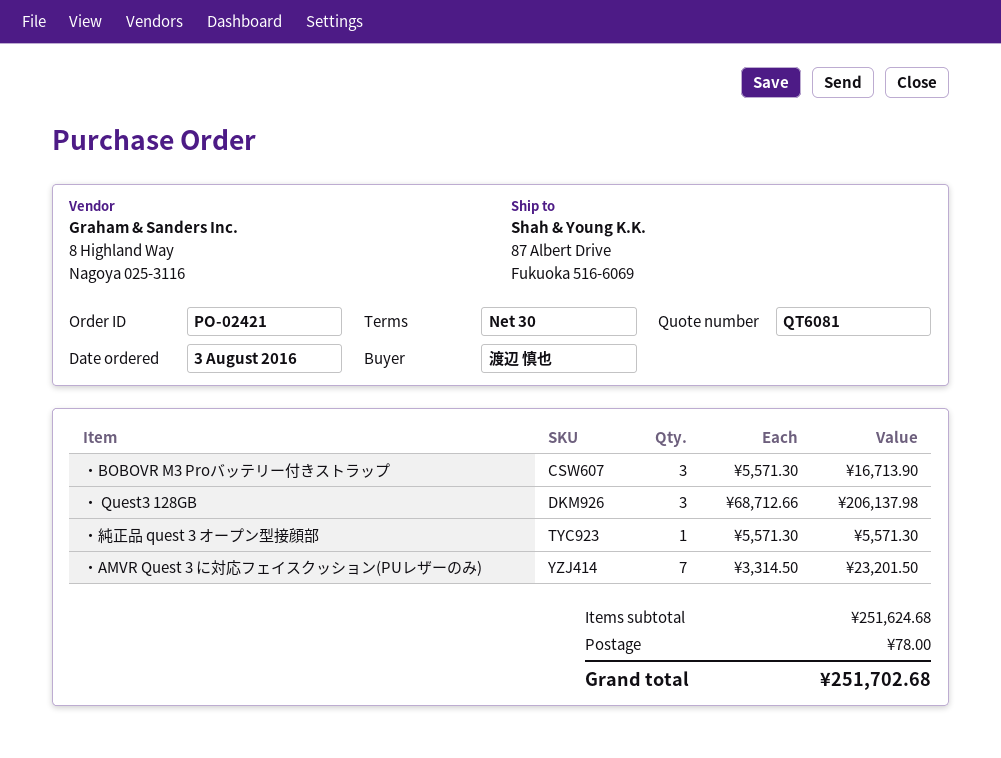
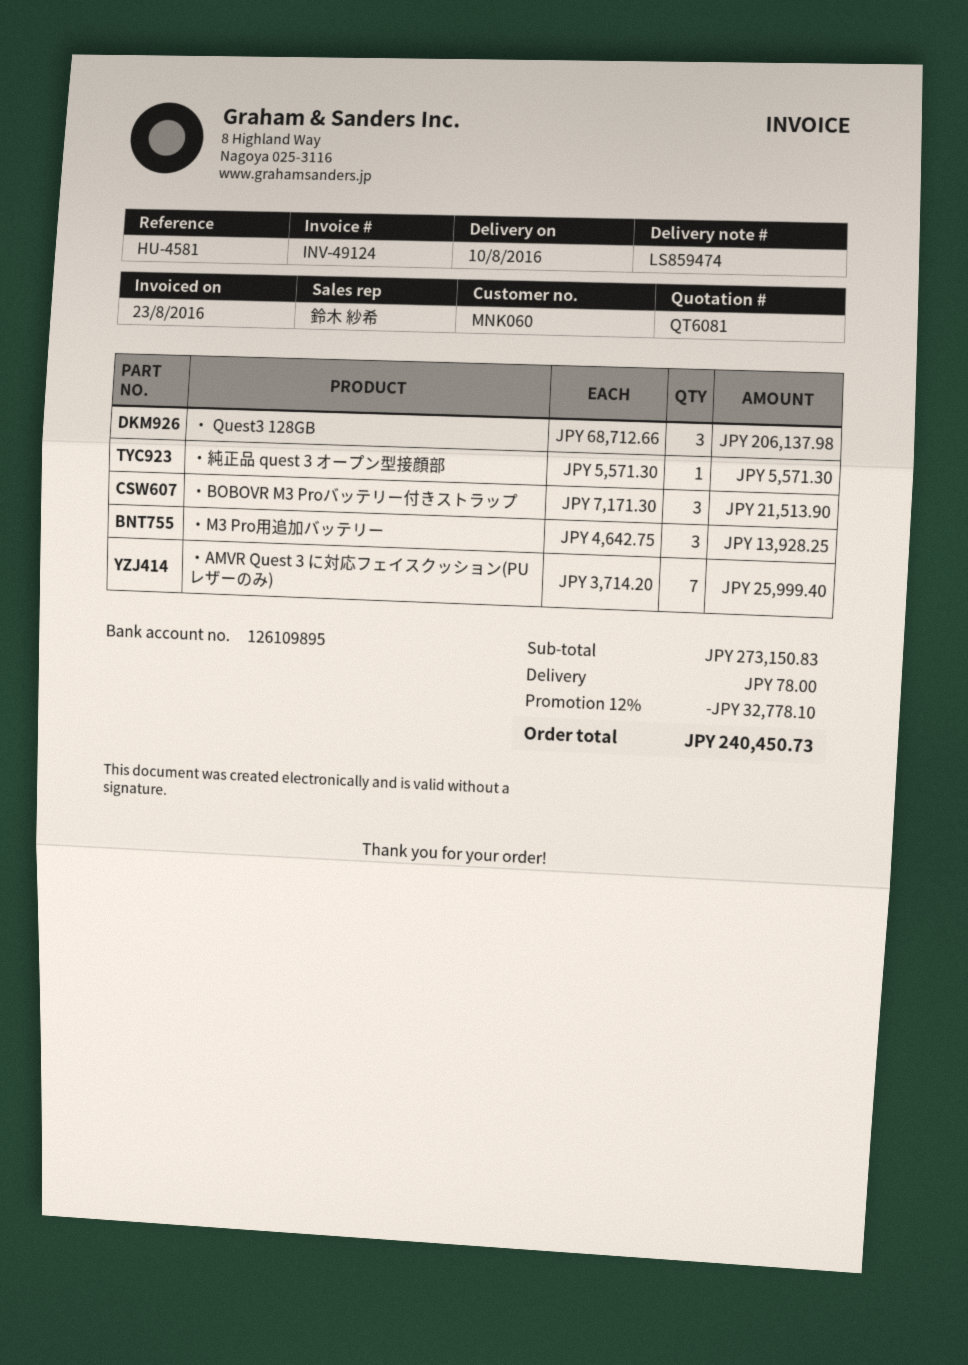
・BOBOVR M3 Proバッテリー付きストラップ: 3 x 5571.30 = 16713.90 -> 3 x 7171.30 = 21513.90
・AMVR Quest 3 に対応フェイスクッション(PUレザーのみ): 7 x 3314.50 = 23201.50 -> 7 x 3714.20 = 25999.40
・M3 Pro用追加バッテリー: none -> 3 x 4642.75 = 13928.25
subtotal: 251624.68 -> 273150.83
discount: none -> 12% = 32778.10
total: 251702.68 -> 240450.73

